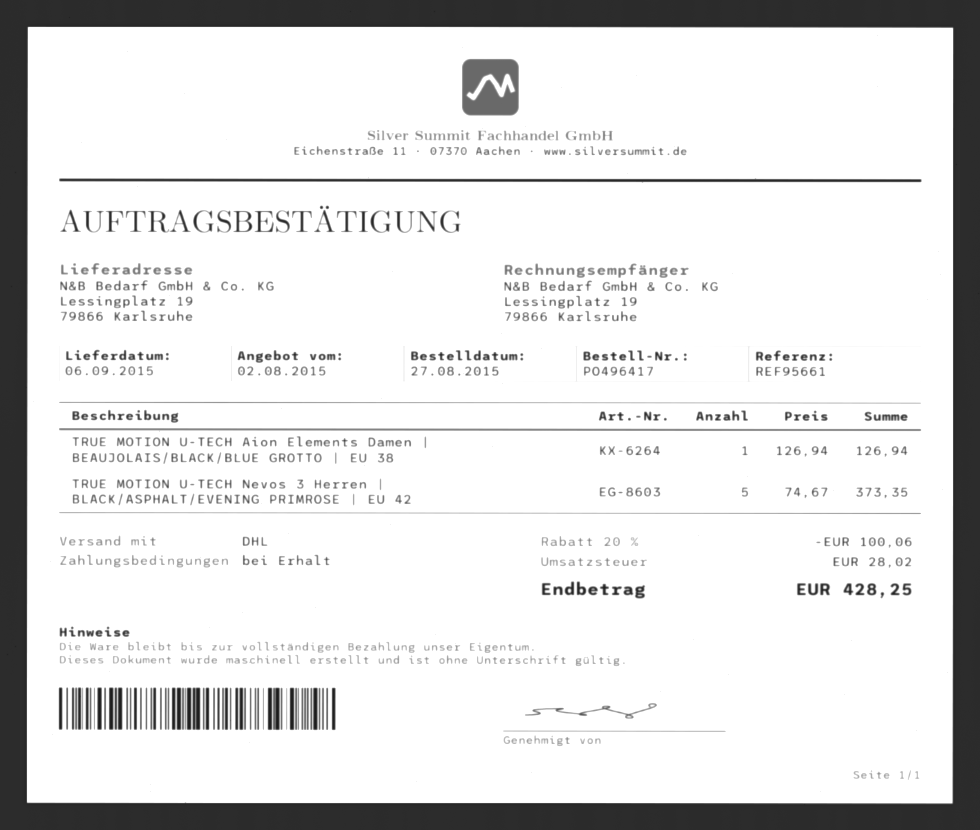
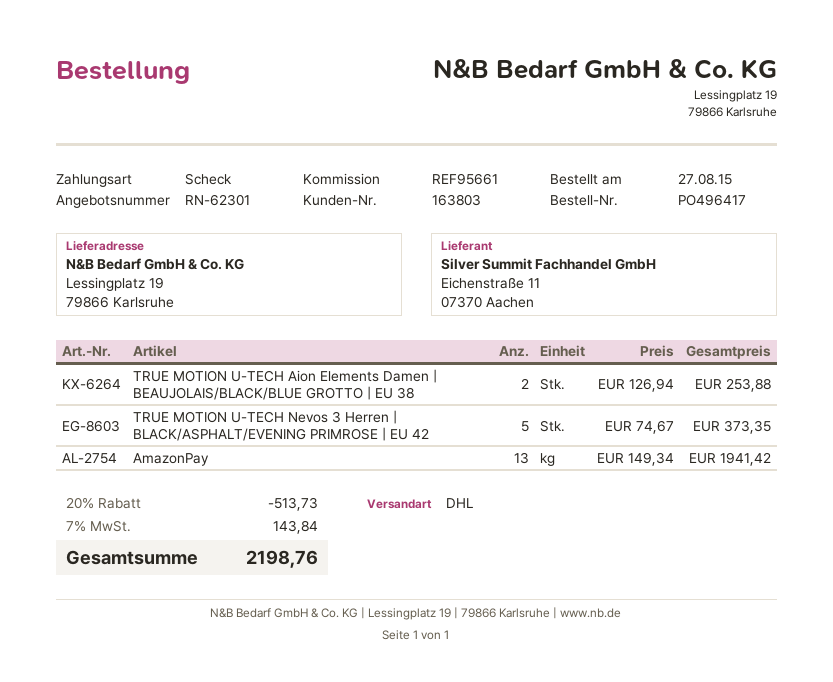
TRUE MOTION U-TECH Aion Elements Damen | BEAUJOLAIS/BLACK/BLUE GROTTO | EU 38: 1 x 126.94 = 126.94 -> 2 x 126.94 = 253.88
AmazonPay: none -> 13 x 149.34 = 1941.42
discount: 20% = 100.06 -> 20% = 513.73
tax: 28.02 -> 143.84
total: 428.25 -> 2198.76

